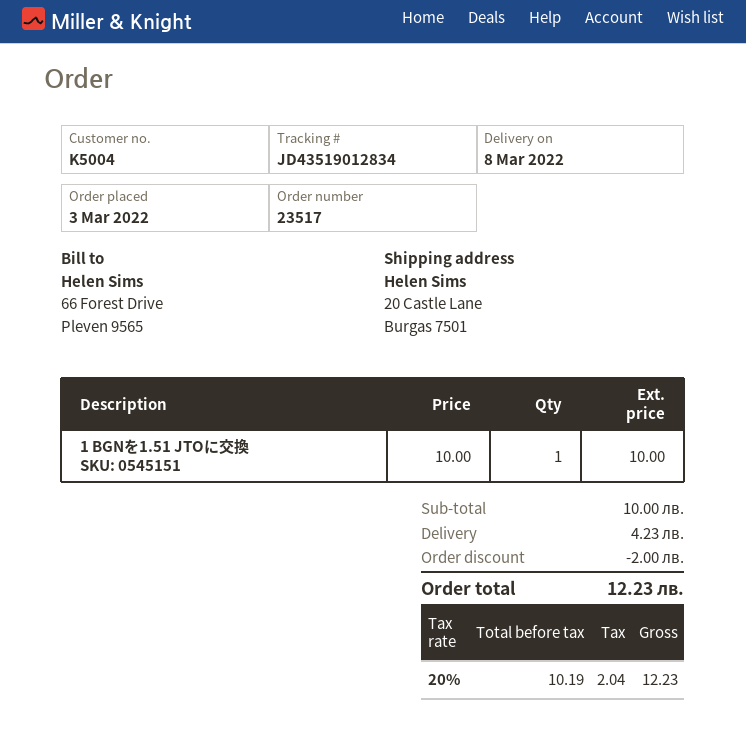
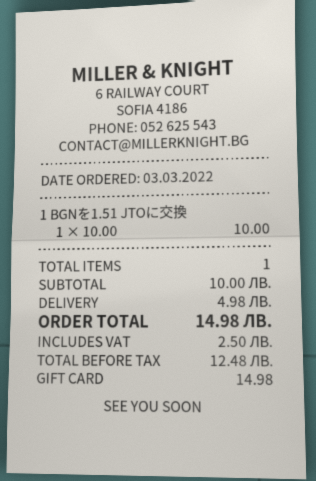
discount: 2.00 -> none
shipping: 4.23 -> 4.98
net: 10.19 -> 12.48
tax: 2.04 -> 2.50
total: 12.23 -> 14.98

